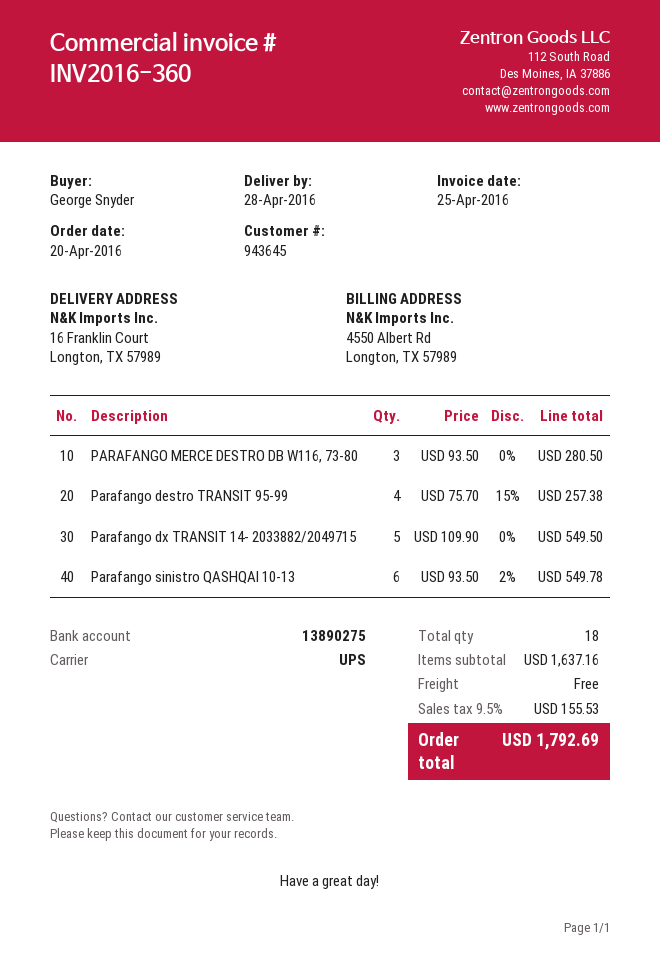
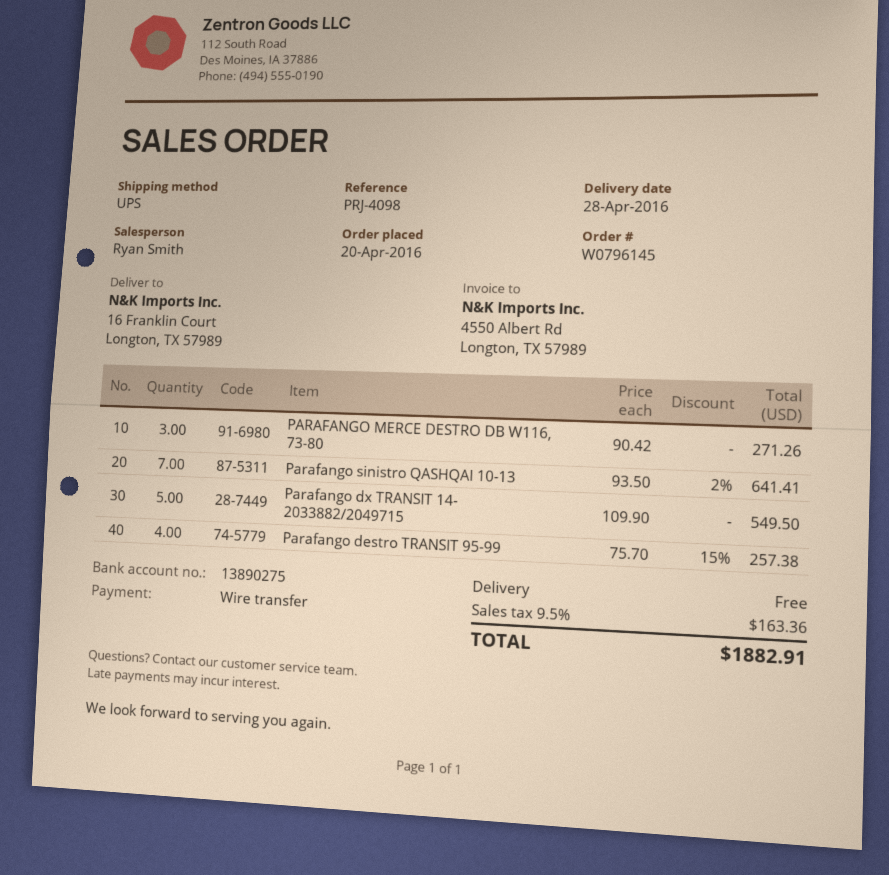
PARAFANGO MERCE DESTRO DB W116, 73-80: 3 x 93.50 = 280.50 -> 3 x 90.42 = 271.26
Parafango sinistro QASHQAI 10-13: 6 x 93.50 - 2% = 549.78 -> 7 x 93.50 - 2% = 641.41
tax: 9.5% = 155.53 -> 9.5% = 163.36
total: 1792.69 -> 1882.91

